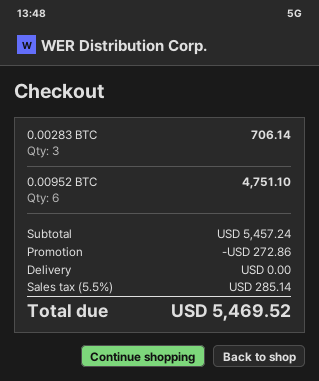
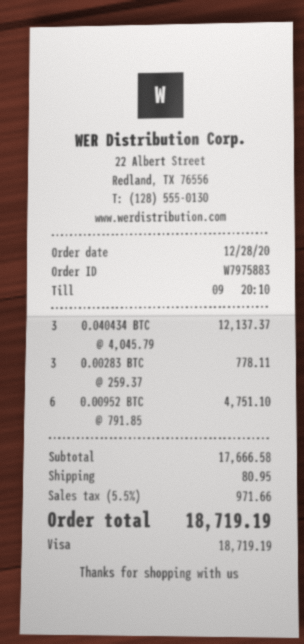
0.00283 BTC: 3 for 706.14 -> 3 for 778.11
0.040434 BTC: none -> 3 for 12137.37
subtotal: 5457.24 -> 17666.58
discount: 272.86 -> none
shipping: 0.00 -> 80.95
tax: 5.5% = 285.14 -> 5.5% = 971.66
total: 5469.52 -> 18719.19

